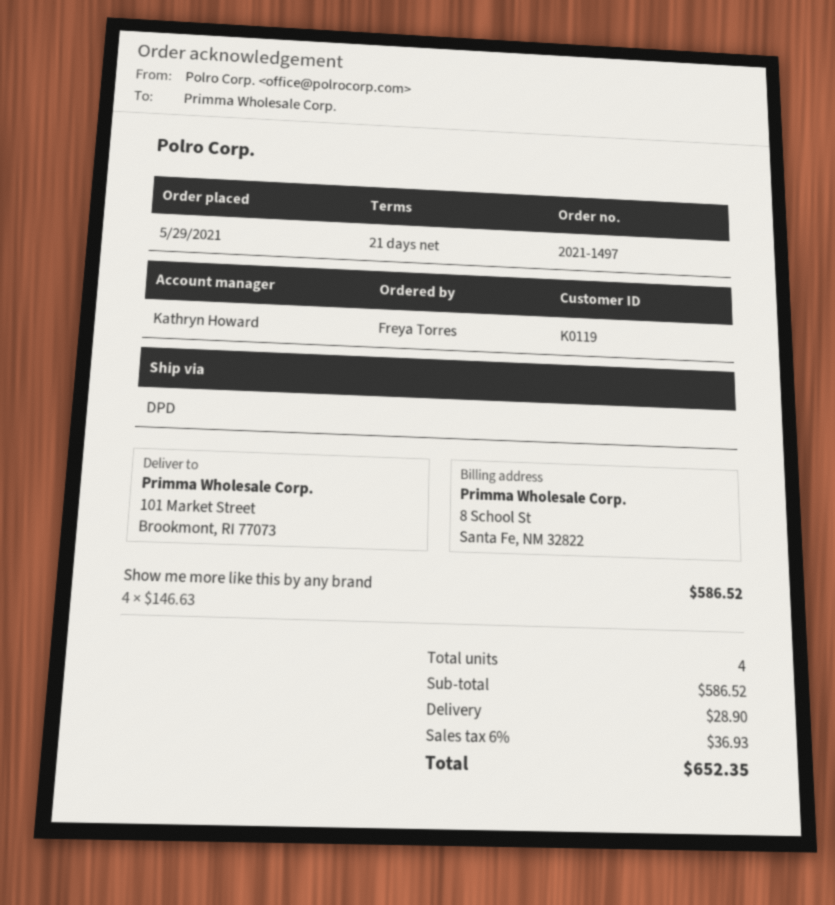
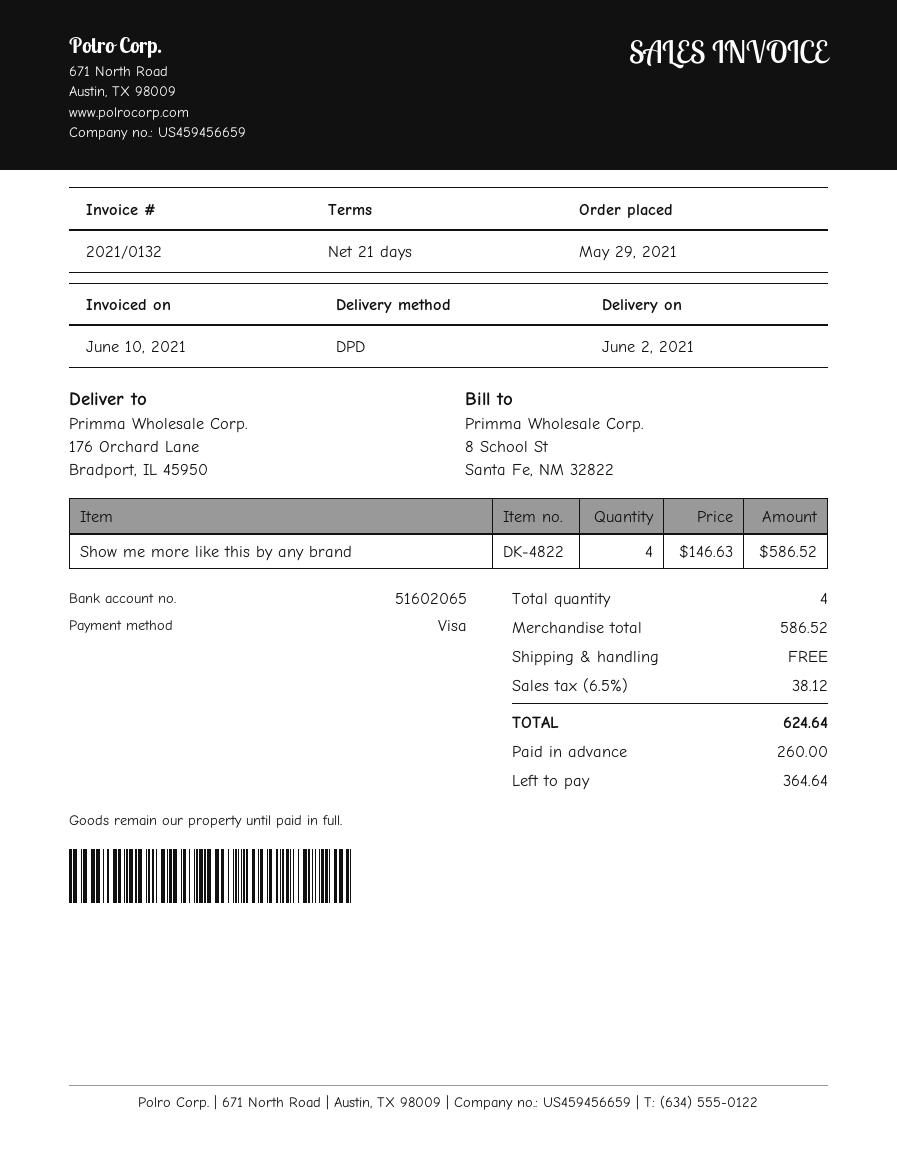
ship to: 101 Market Street, Brookmont, RI 77073 -> 176 Orchard Lane, Bradport, IL 45950
shipping: 28.90 -> 0.00
tax: 6% = 36.93 -> 6.5% = 38.12
total: 652.35 -> 624.64

